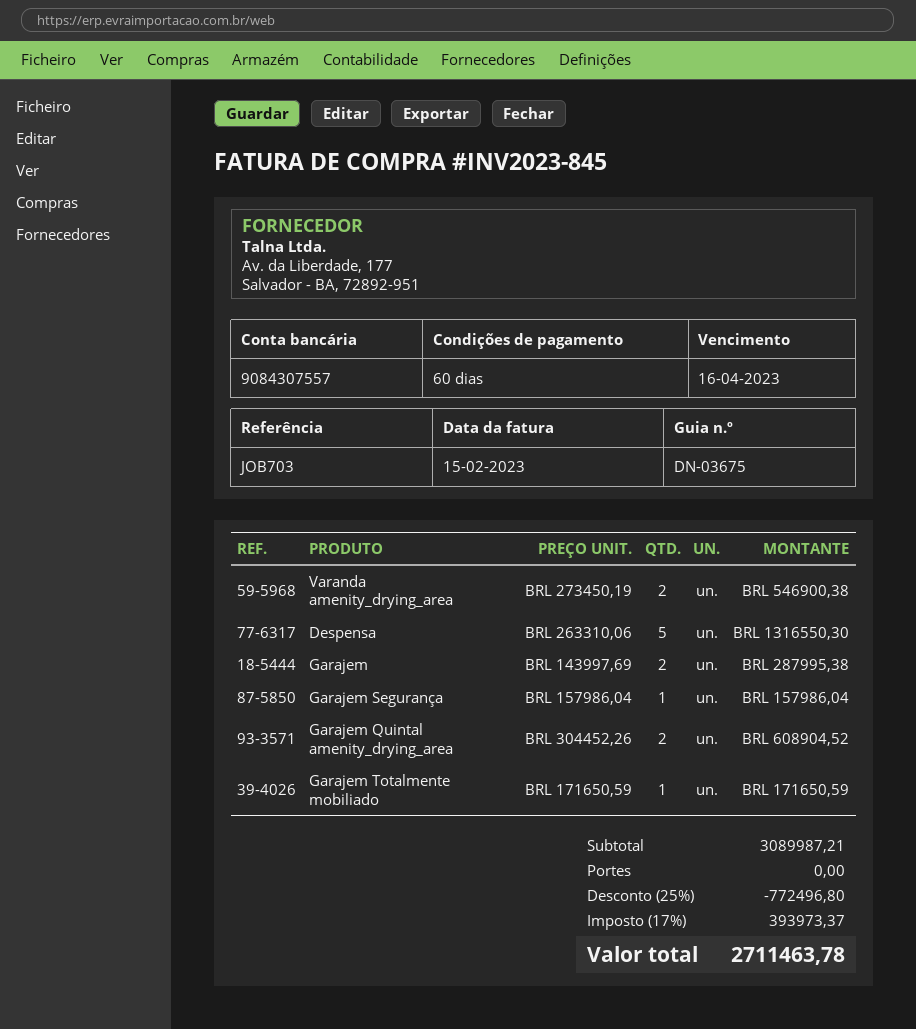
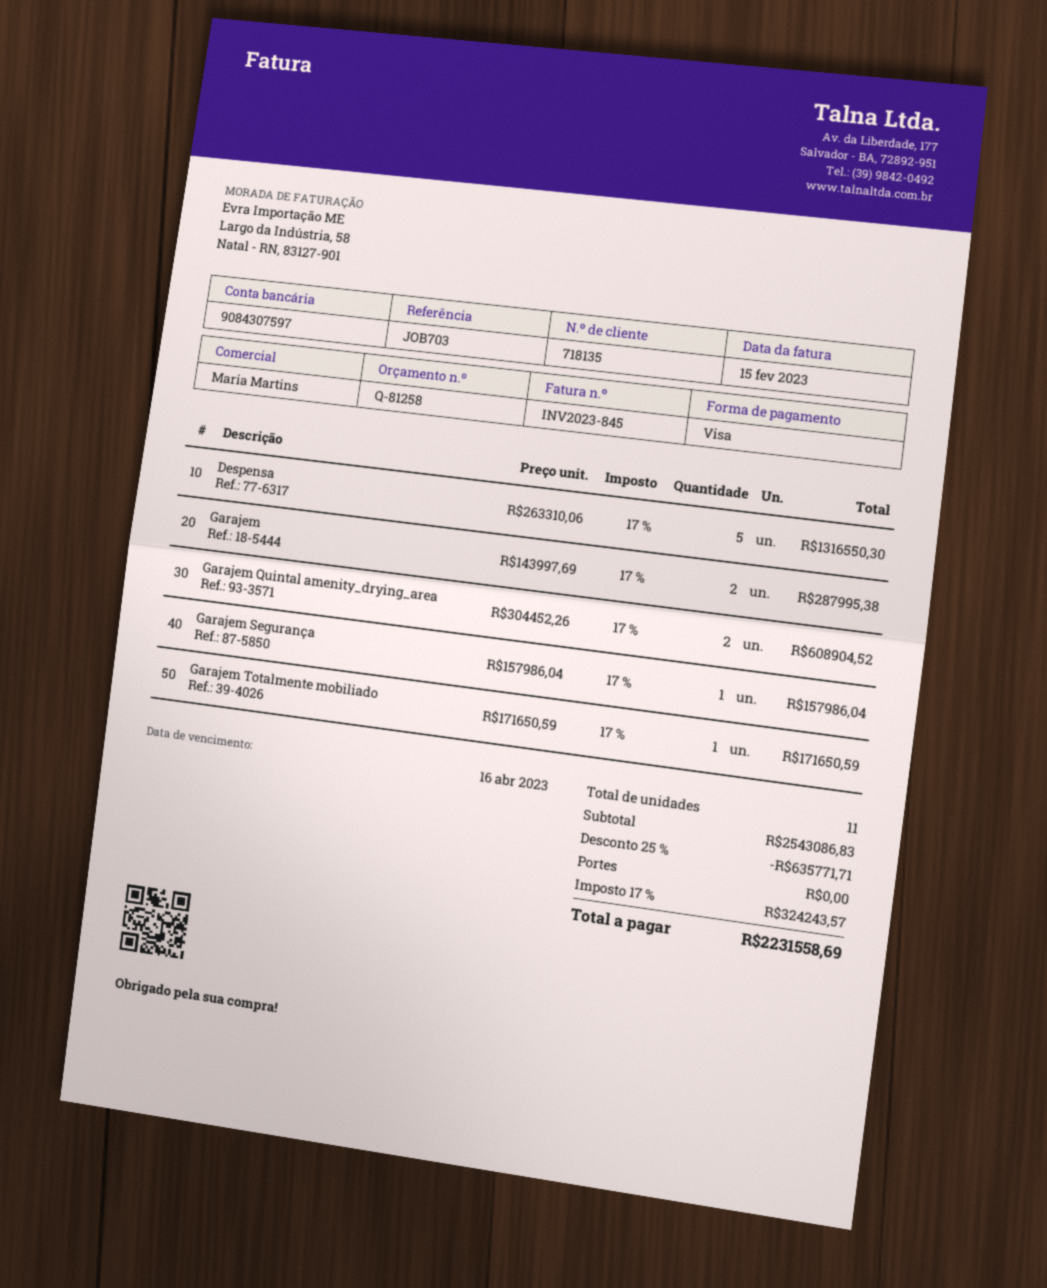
bank account: 9084307557 -> 9084307597
Varanda amenity_drying_area: 2 x 273450.19 = 546900.38 -> none
subtotal: 3089987.21 -> 2543086.83
discount: 25% = 772496.80 -> 25% = 635771.71
tax: 17% = 393973.37 -> 17% = 324243.57
total: 2711463.78 -> 2231558.69

